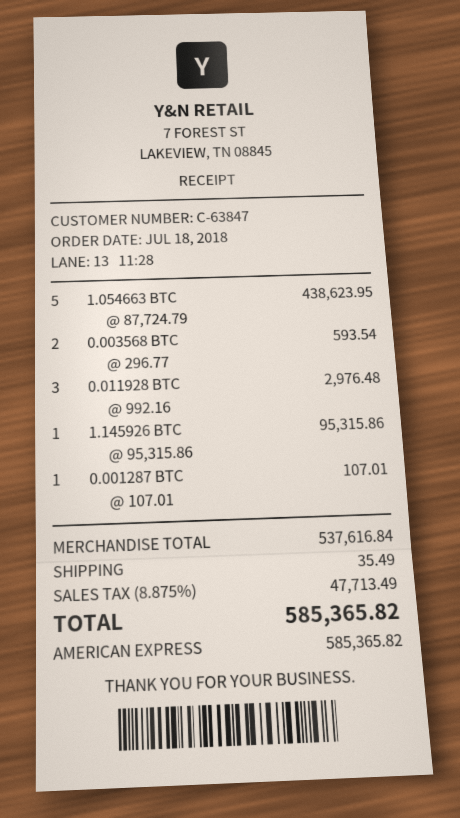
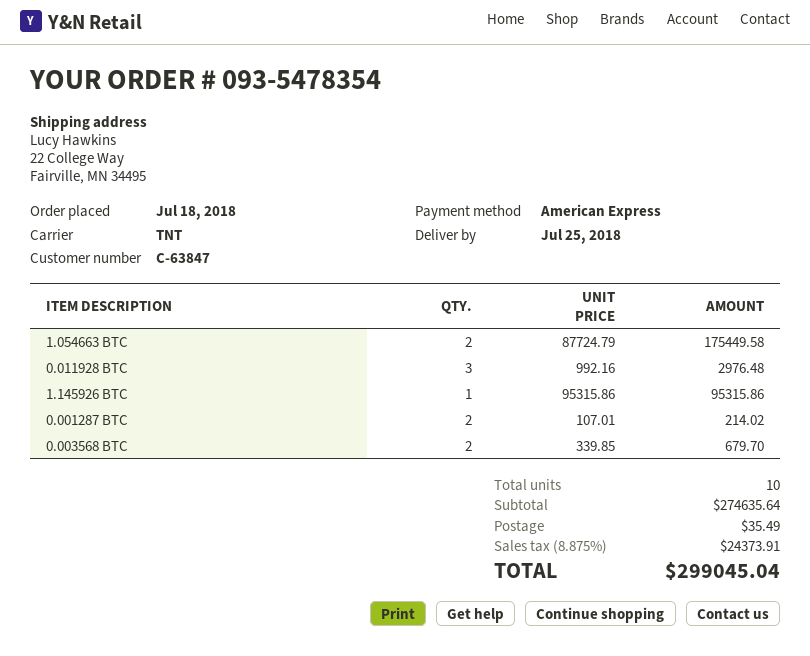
1.054663 BTC: 5 x 87724.79 = 438623.95 -> 2 x 87724.79 = 175449.58
0.003568 BTC: 2 x 296.77 = 593.54 -> 2 x 339.85 = 679.70
0.001287 BTC: 1 x 107.01 = 107.01 -> 2 x 107.01 = 214.02
subtotal: 537616.84 -> 274635.64
tax: 8.875% = 47713.49 -> 8.875% = 24373.91
total: 585365.82 -> 299045.04

